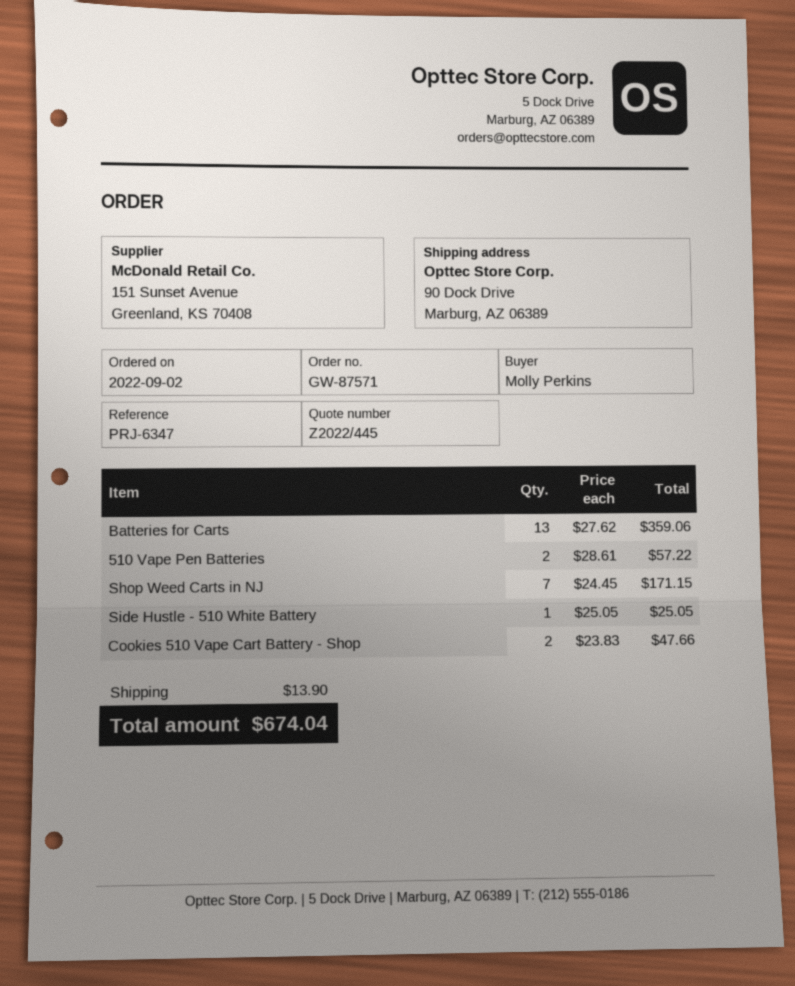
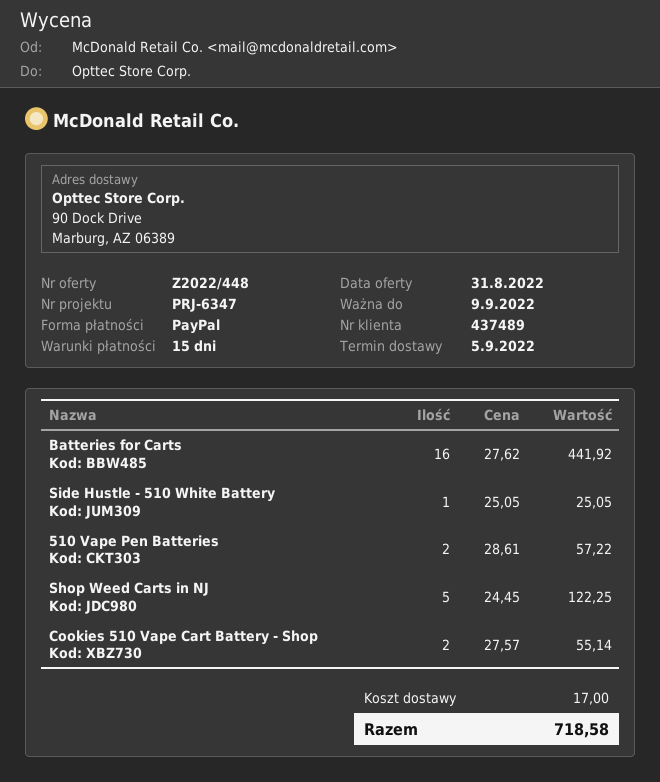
quote number: Z2022/445 -> Z2022/448
Batteries for Carts: 13 x 27.62 = 359.06 -> 16 x 27.62 = 441.92
Shop Weed Carts in NJ: 7 x 24.45 = 171.15 -> 5 x 24.45 = 122.25
Cookies 510 Vape Cart Battery - Shop: 2 x 23.83 = 47.66 -> 2 x 27.57 = 55.14
shipping: 13.90 -> 17.00
total: 674.04 -> 718.58

